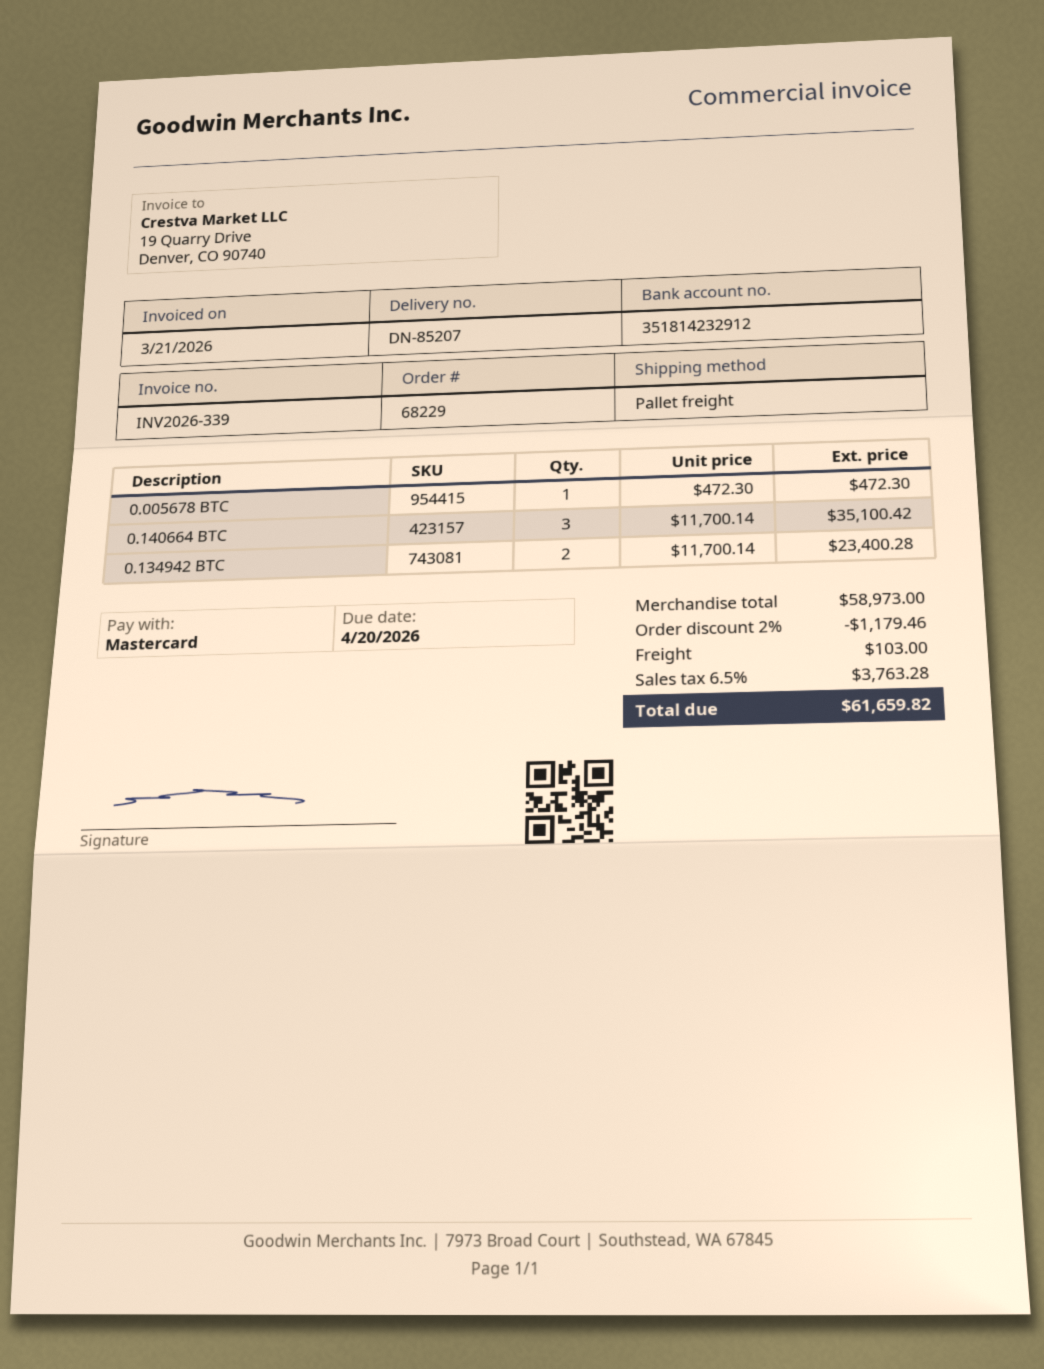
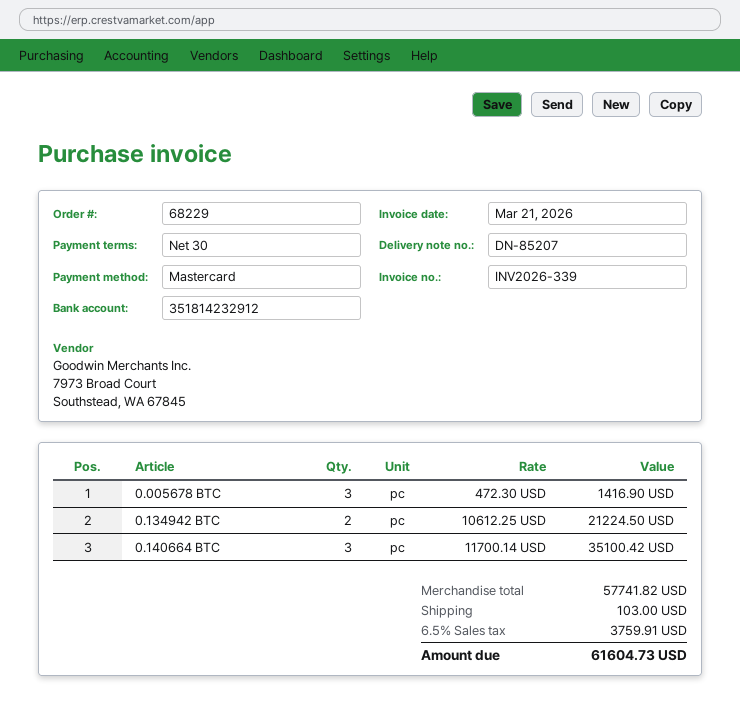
0.005678 BTC: 1 x 472.30 = 472.30 -> 3 x 472.30 = 1416.90
0.134942 BTC: 2 x 11700.14 = 23400.28 -> 2 x 10612.25 = 21224.50
subtotal: 58973.00 -> 57741.82
discount: 2% = 1179.46 -> none
tax: 6.5% = 3763.28 -> 6.5% = 3759.91
total: 61659.82 -> 61604.73

